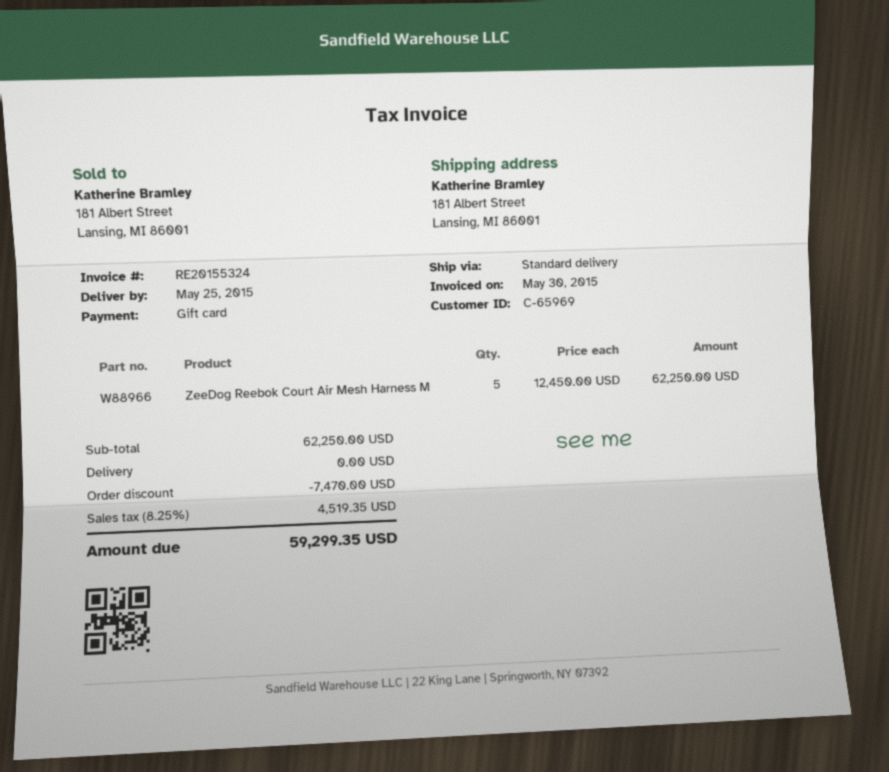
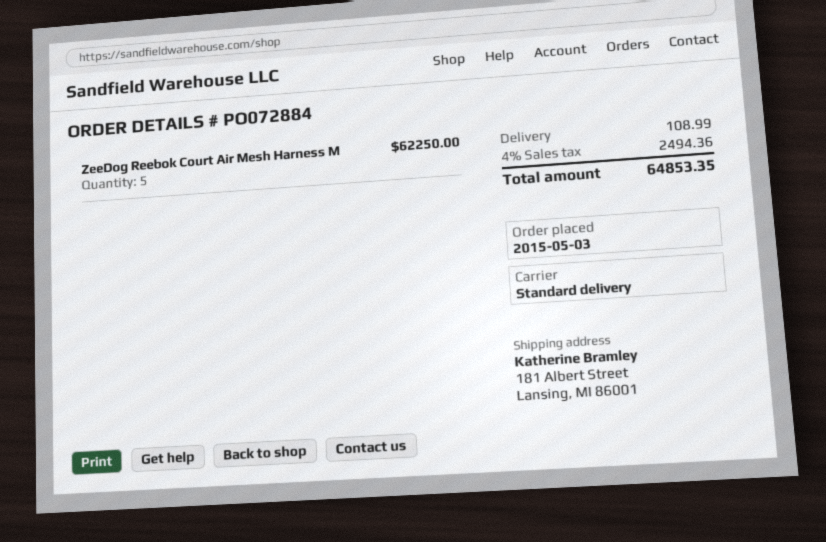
discount: 7470.00 -> none
shipping: 0.00 -> 108.99
tax: 8.25% = 4519.35 -> 4% = 2494.36
total: 59299.35 -> 64853.35

